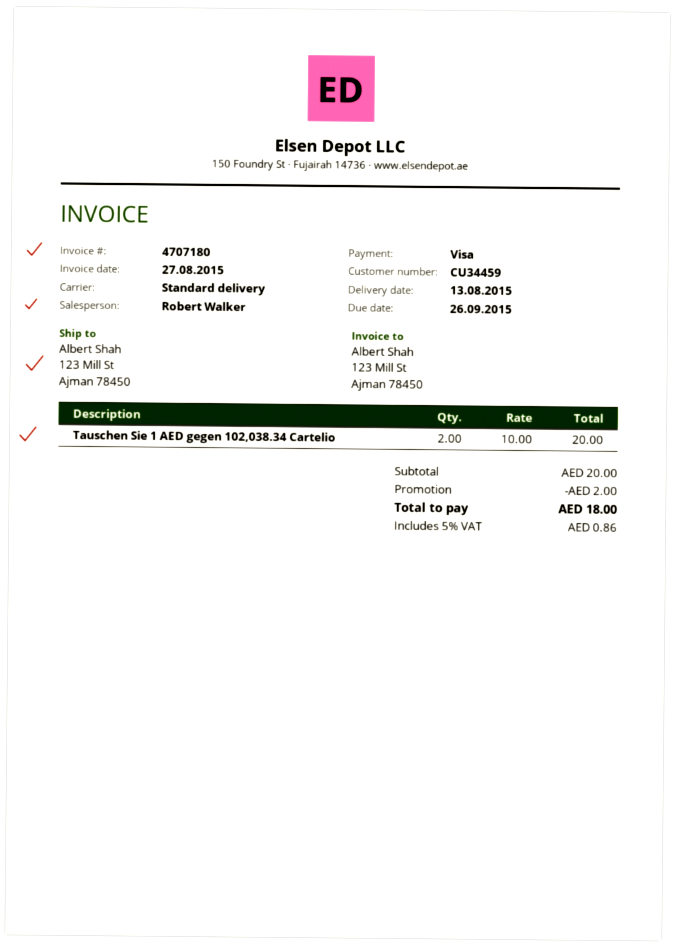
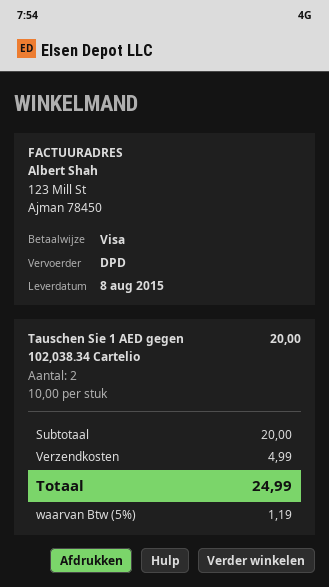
delivery date: 2015-08-13 -> 2015-08-08
shipping method: standard -> DPD
discount: 2.00 -> none
shipping: none -> 4.99
tax: 5% = 0.86 -> 5% = 1.19
total: 18.00 -> 24.99

